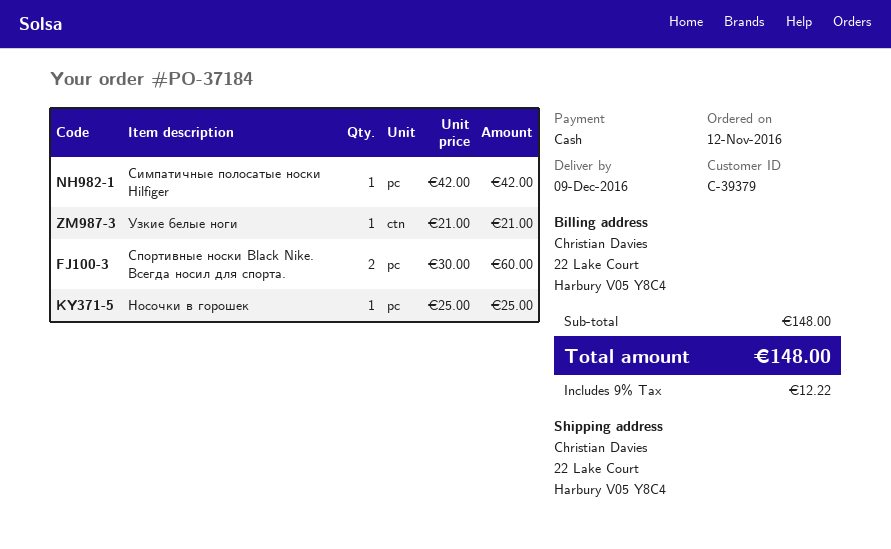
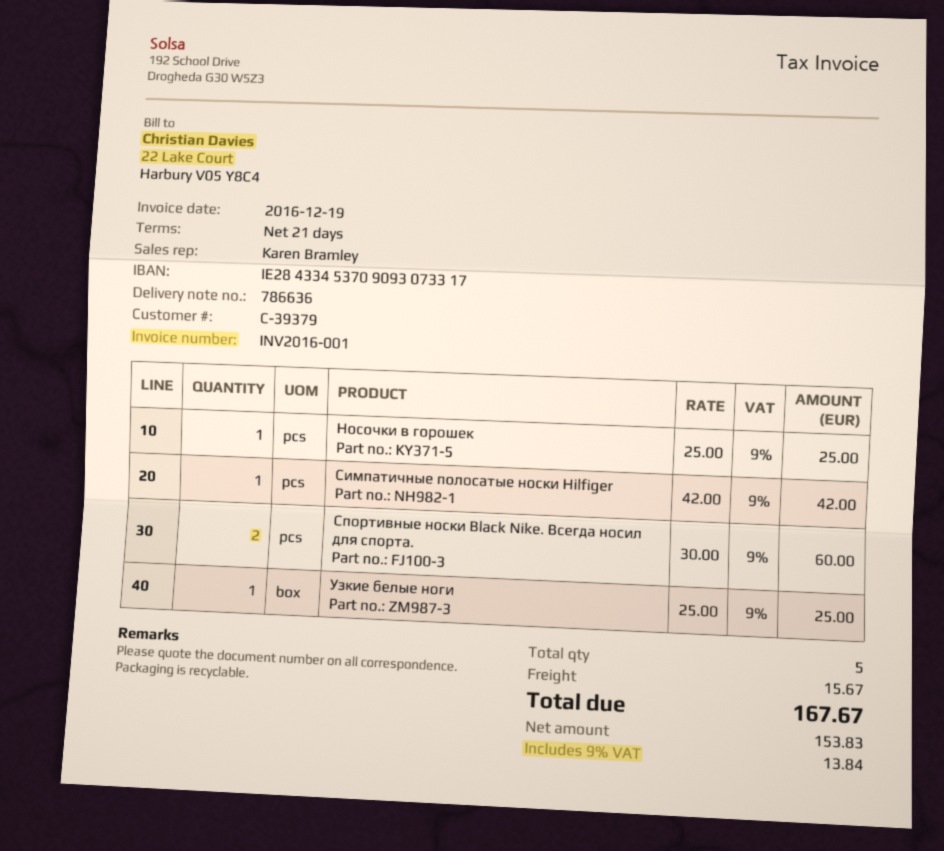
Узкие белые ноги: 1 x 21.00 = 21.00 -> 1 x 25.00 = 25.00
shipping: none -> 15.67
tax: 9% = 12.22 -> 9% = 13.84
total: 148.00 -> 167.67

